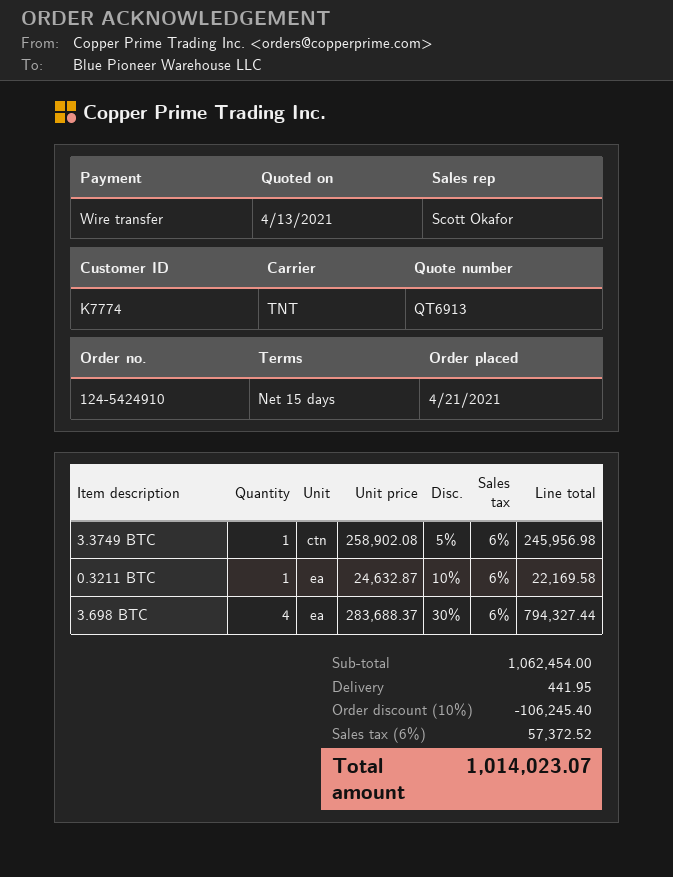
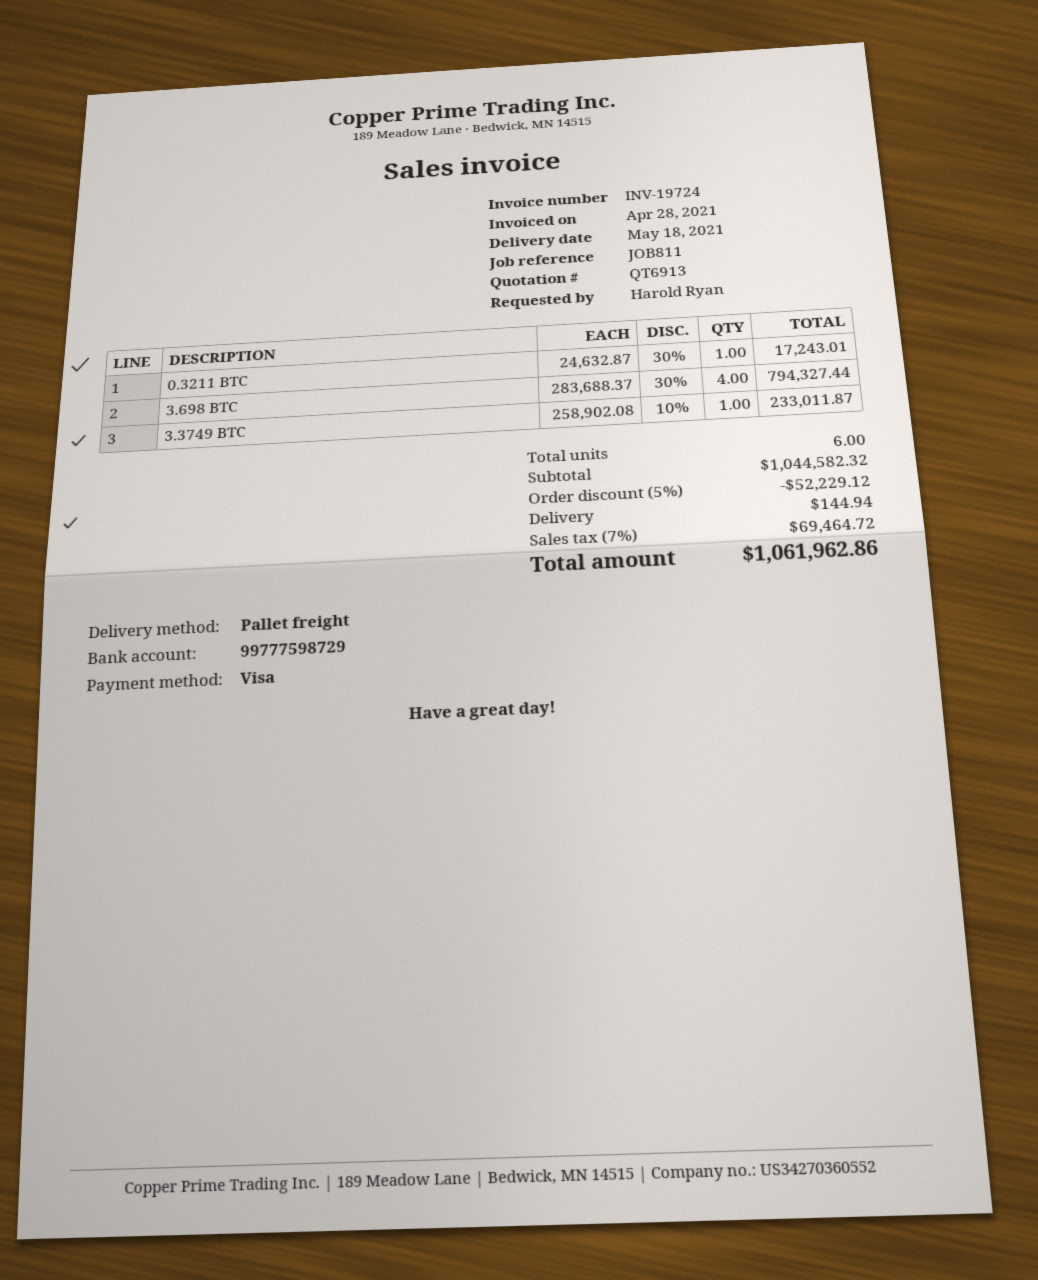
payment method: bank transfer -> Visa
shipping method: TNT -> pallet freight
3.3749 BTC: 1 x 258902.08 - 5% = 245956.98 -> 1 x 258902.08 - 10% = 233011.87
0.3211 BTC: 1 x 24632.87 - 10% = 22169.58 -> 1 x 24632.87 - 30% = 17243.01
subtotal: 1062454.00 -> 1044582.32
discount: 10% = 106245.40 -> 5% = 52229.12
shipping: 441.95 -> 144.94
tax: 6% = 57372.52 -> 7% = 69464.72
total: 1014023.07 -> 1061962.86

